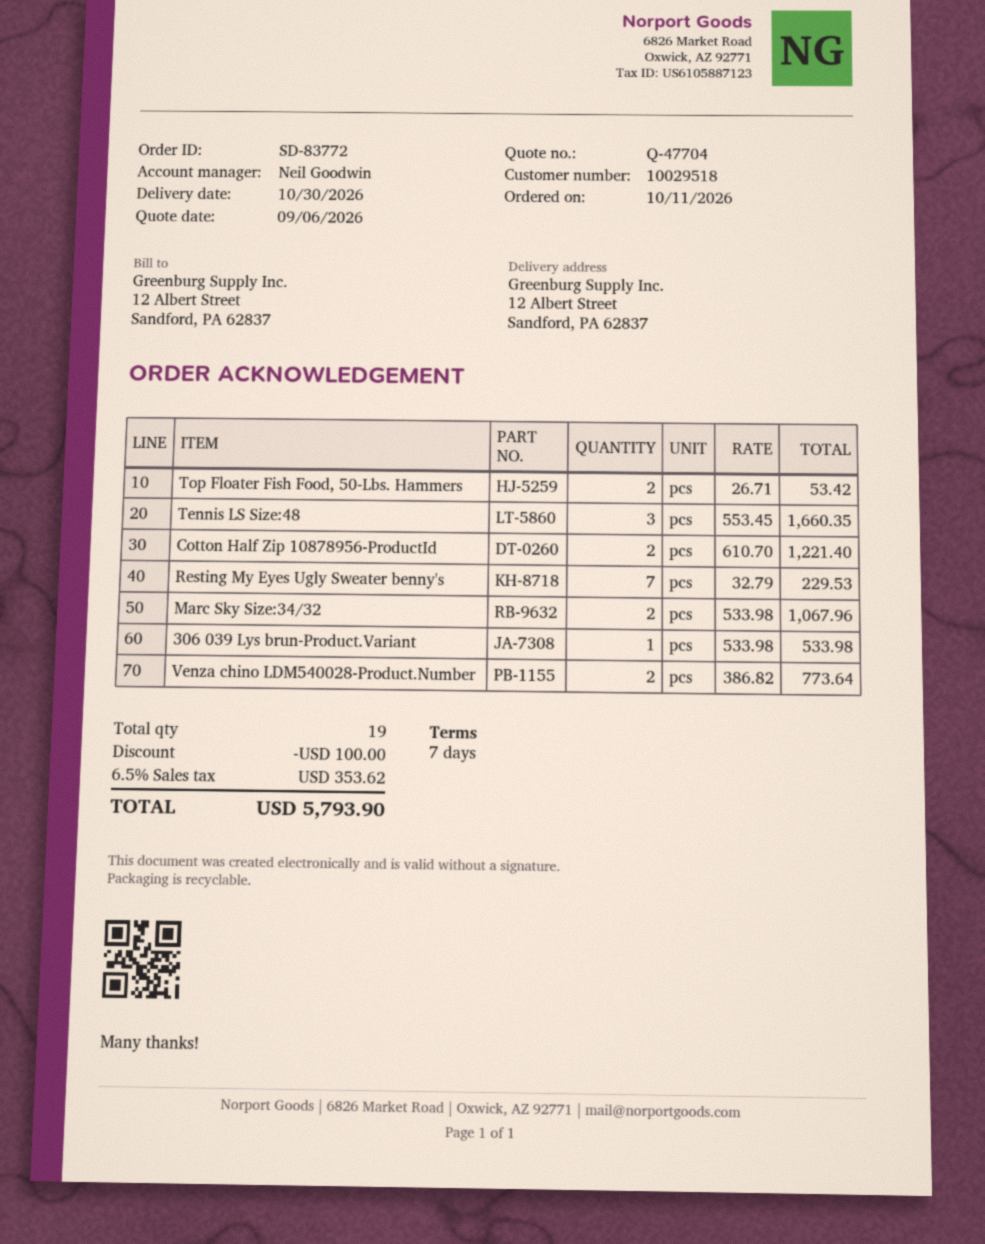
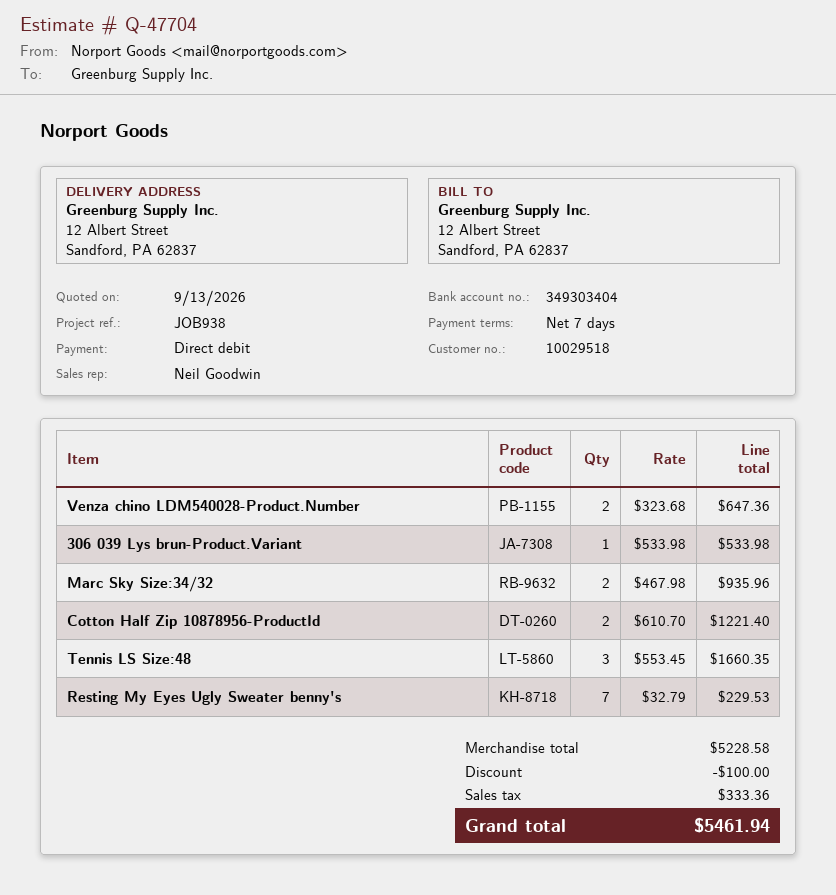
quote date: 2026-09-06 -> 2026-09-13
Top Floater Fish Food, 50-Lbs. Hammers: 2 x 26.71 = 53.42 -> none
Marc Sky Size:34/32: 2 x 533.98 = 1067.96 -> 2 x 467.98 = 935.96
Venza chino LDM540028-Product.Number: 2 x 386.82 = 773.64 -> 2 x 323.68 = 647.36
tax: 353.62 -> 333.36
total: 5793.90 -> 5461.94

